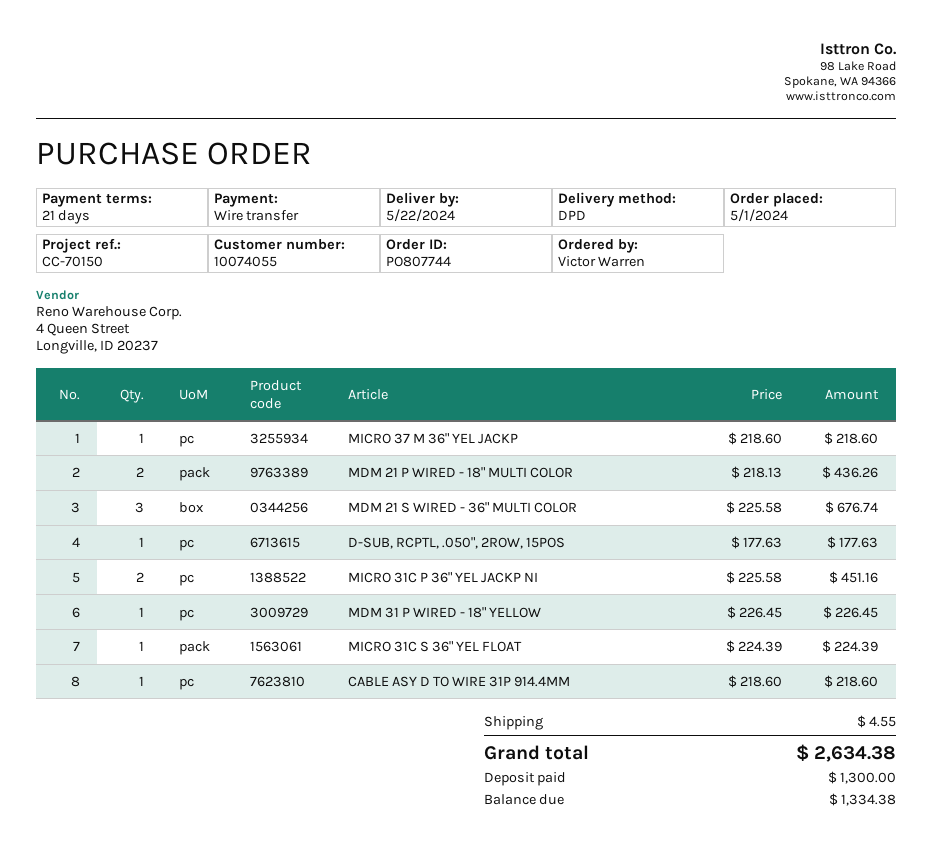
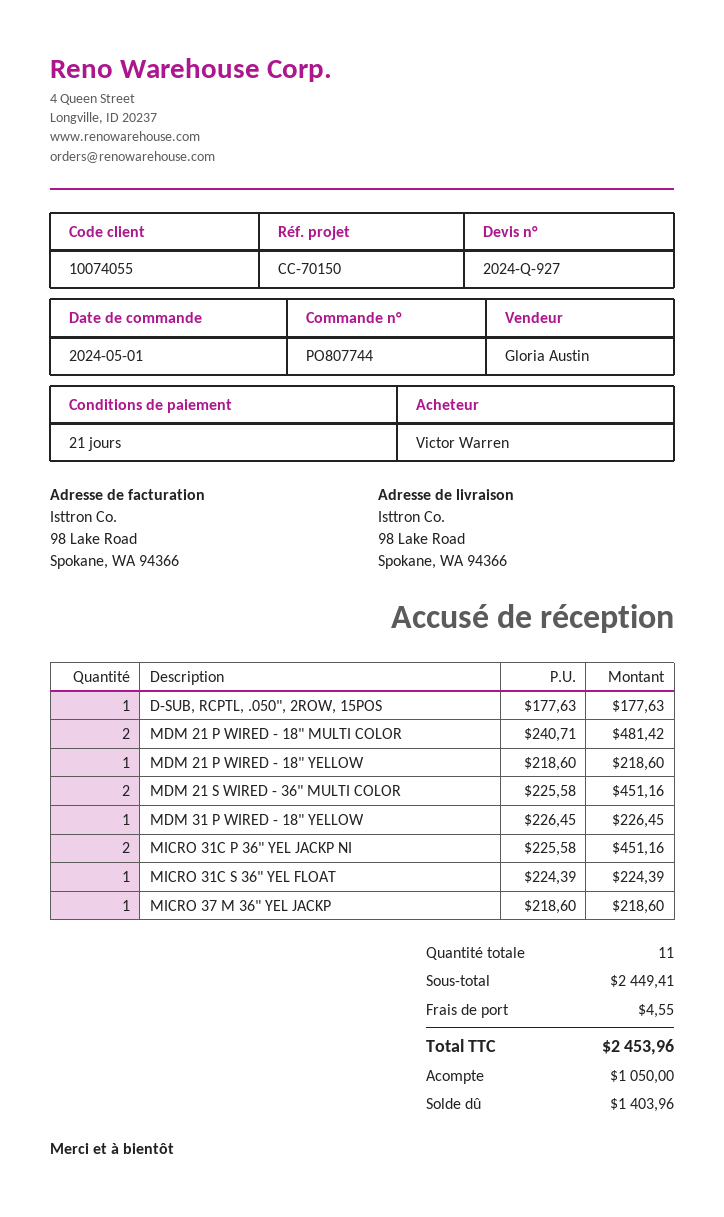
MDM 21 P WIRED - 18" MULTI COLOR: 2 x 218.13 = 436.26 -> 2 x 240.71 = 481.42
MDM 21 S WIRED - 36" MULTI COLOR: 3 x 225.58 = 676.74 -> 2 x 225.58 = 451.16
CABLE ASY D TO WIRE 31P 914.4MM: 1 x 218.60 = 218.60 -> none
MDM 21 P WIRED - 18" YELLOW: none -> 1 x 218.60 = 218.60
total: 2634.38 -> 2453.96
deposit: 1300.00 -> 1050.00
balance: 1334.38 -> 1403.96

